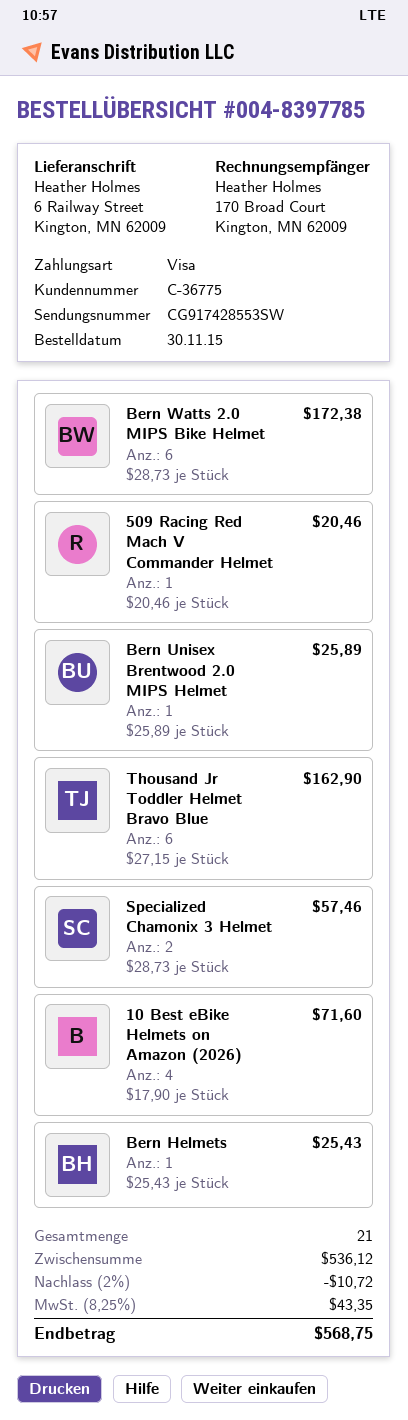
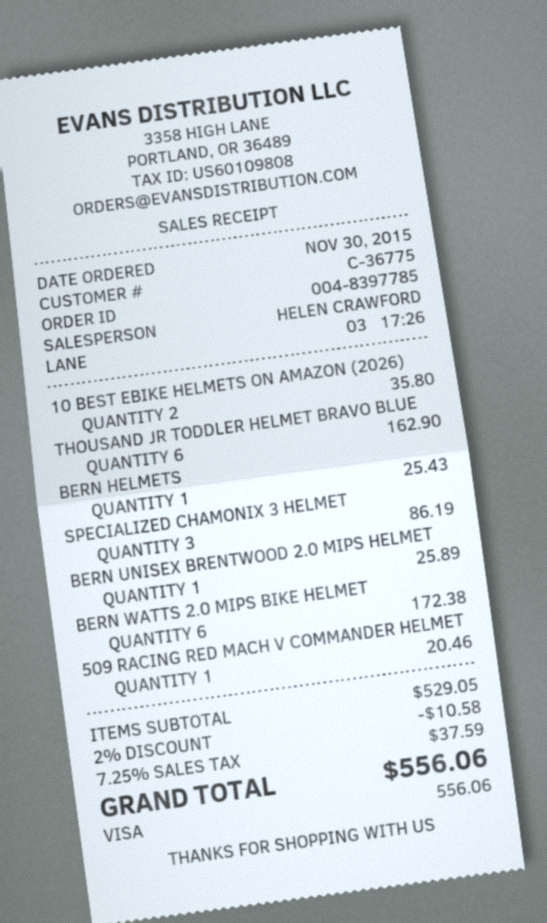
Specialized Chamonix 3 Helmet: 2 for 57.46 -> 3 for 86.19
10 Best eBike Helmets on Amazon (2026): 4 for 71.60 -> 2 for 35.80
subtotal: 536.12 -> 529.05
discount: 2% = 10.72 -> 2% = 10.58
tax: 8.25% = 43.35 -> 7.25% = 37.59
total: 568.75 -> 556.06

